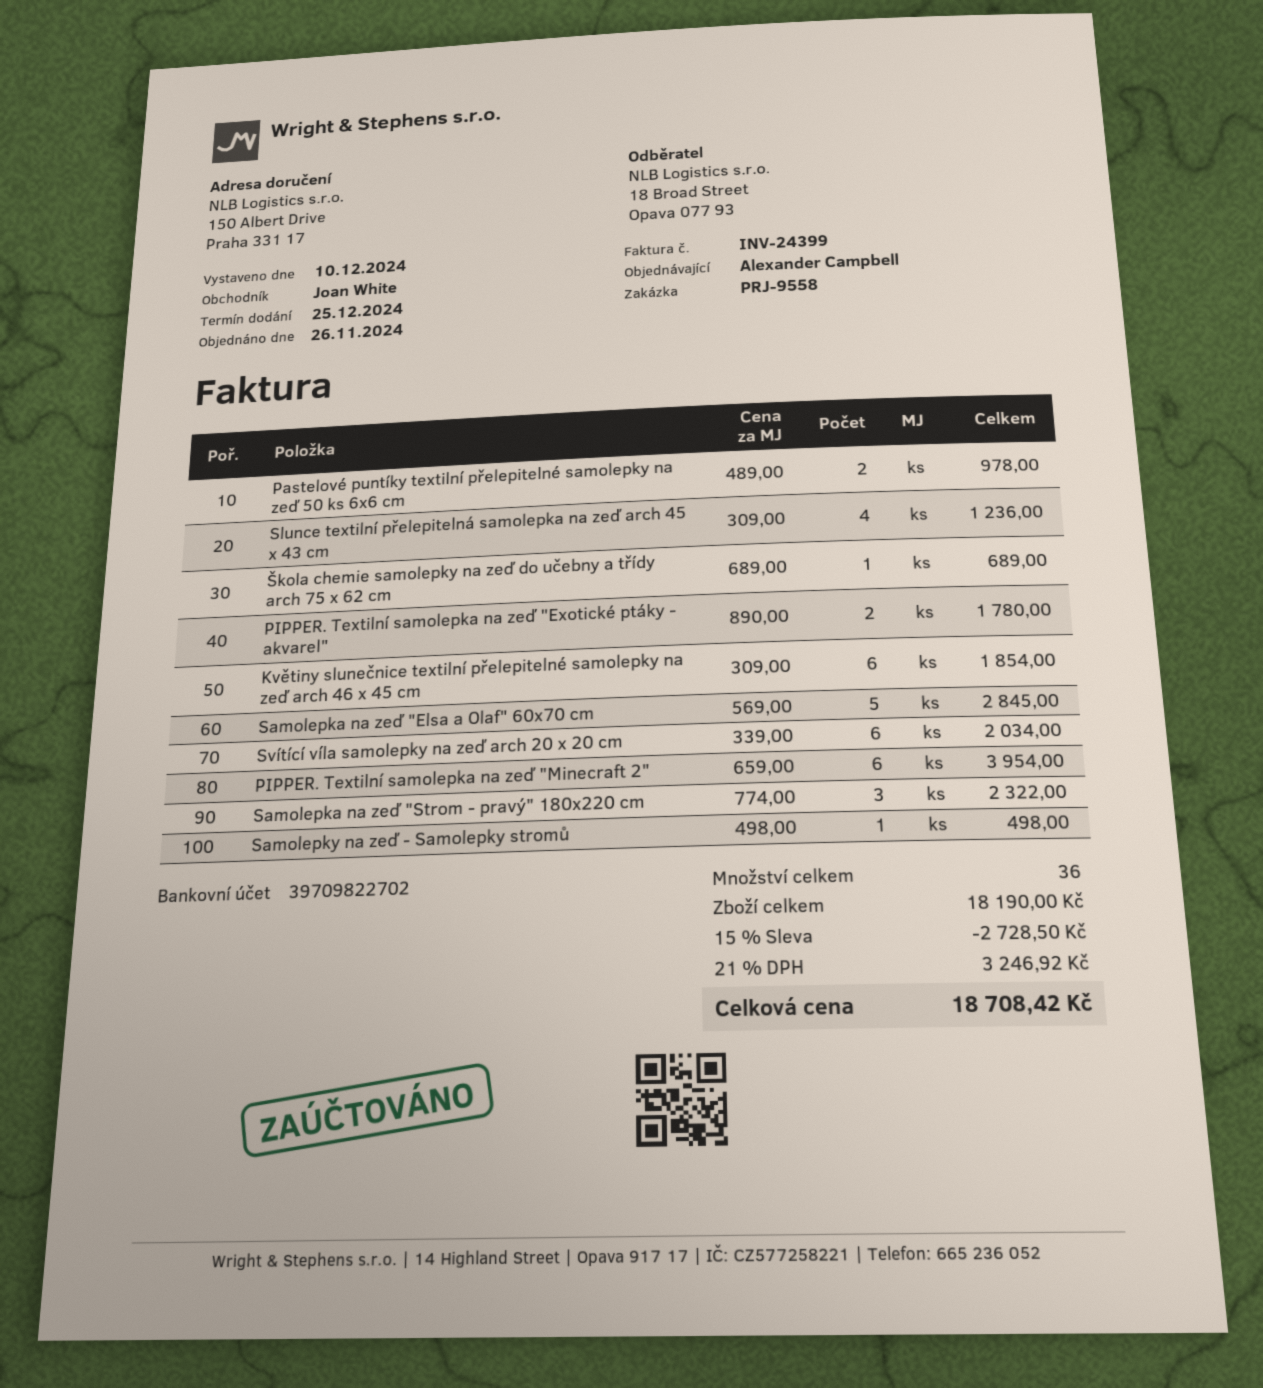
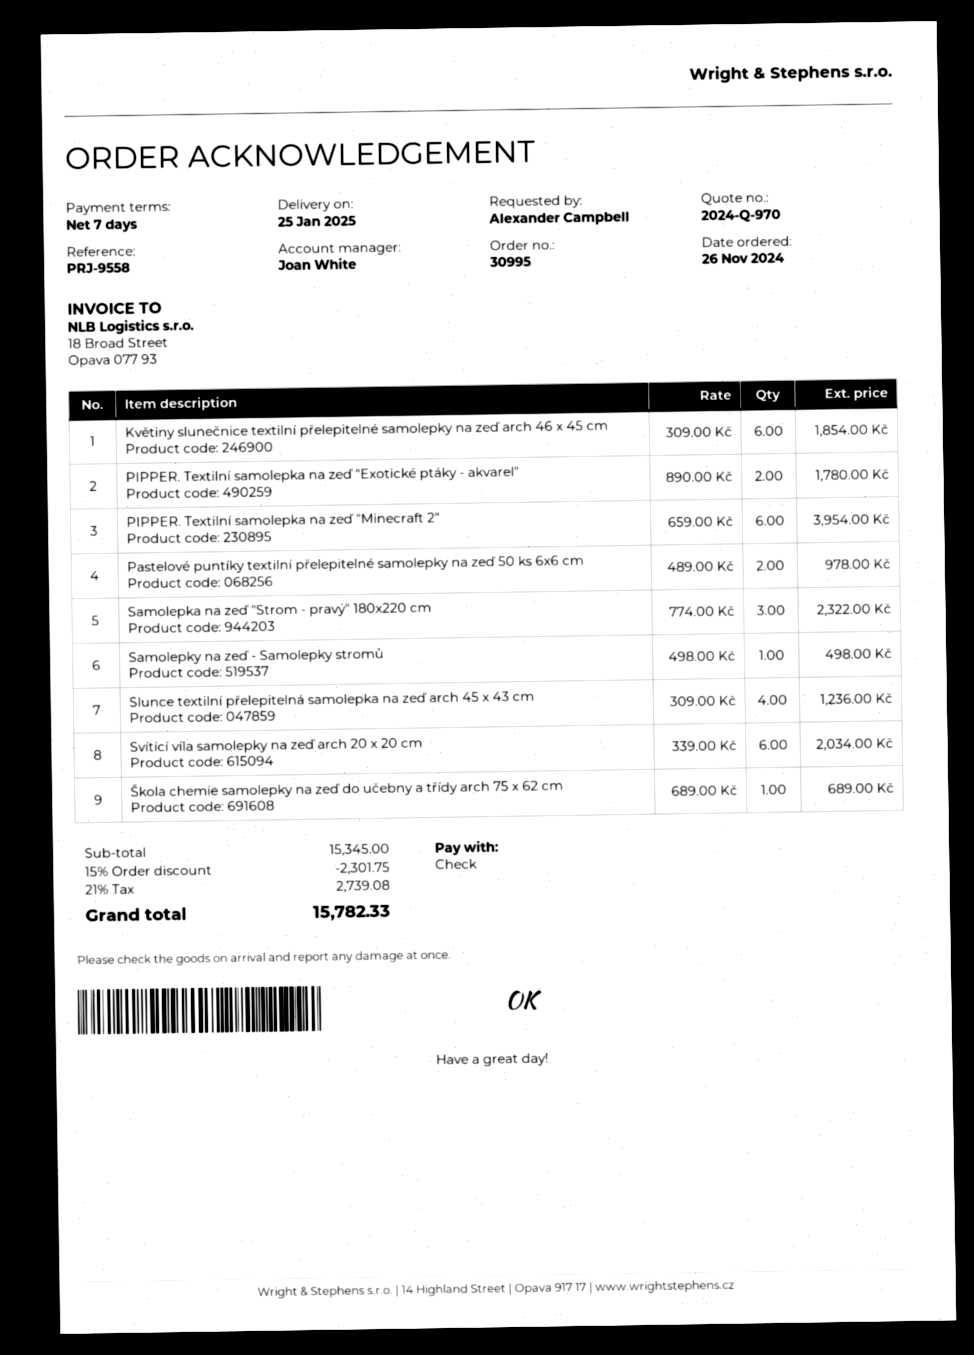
delivery date: 2024-12-25 -> 2025-01-25
Samolepka na zeď "Elsa a Olaf" 60x70 cm: 5 x 569.00 = 2845.00 -> none
subtotal: 18190.00 -> 15345.00
discount: 15% = 2728.50 -> 15% = 2301.75
tax: 21% = 3246.92 -> 21% = 2739.08
total: 18708.42 -> 15782.33

